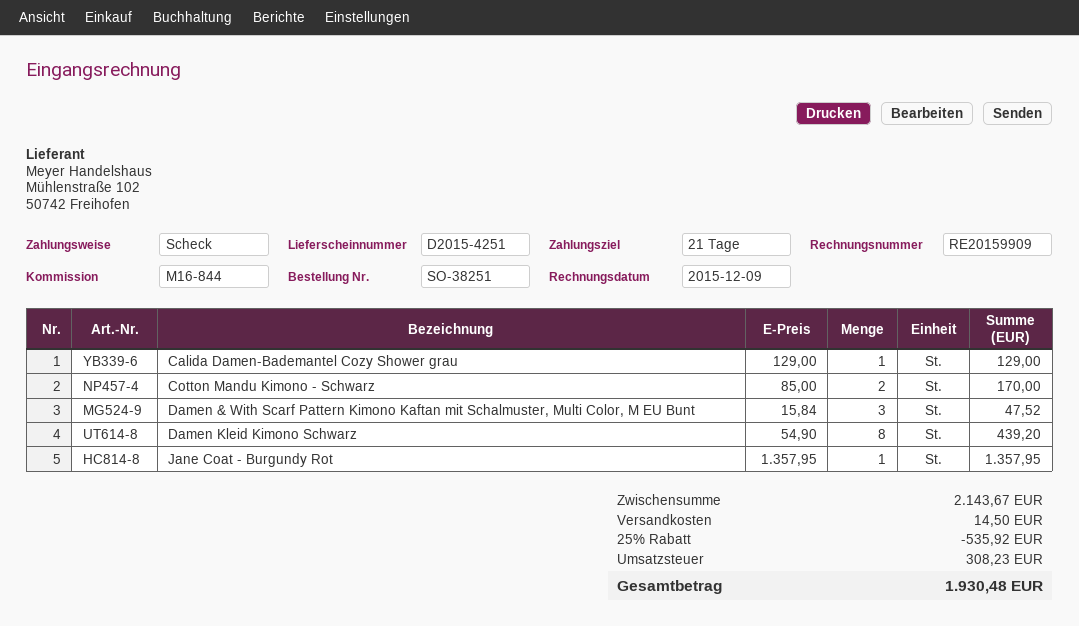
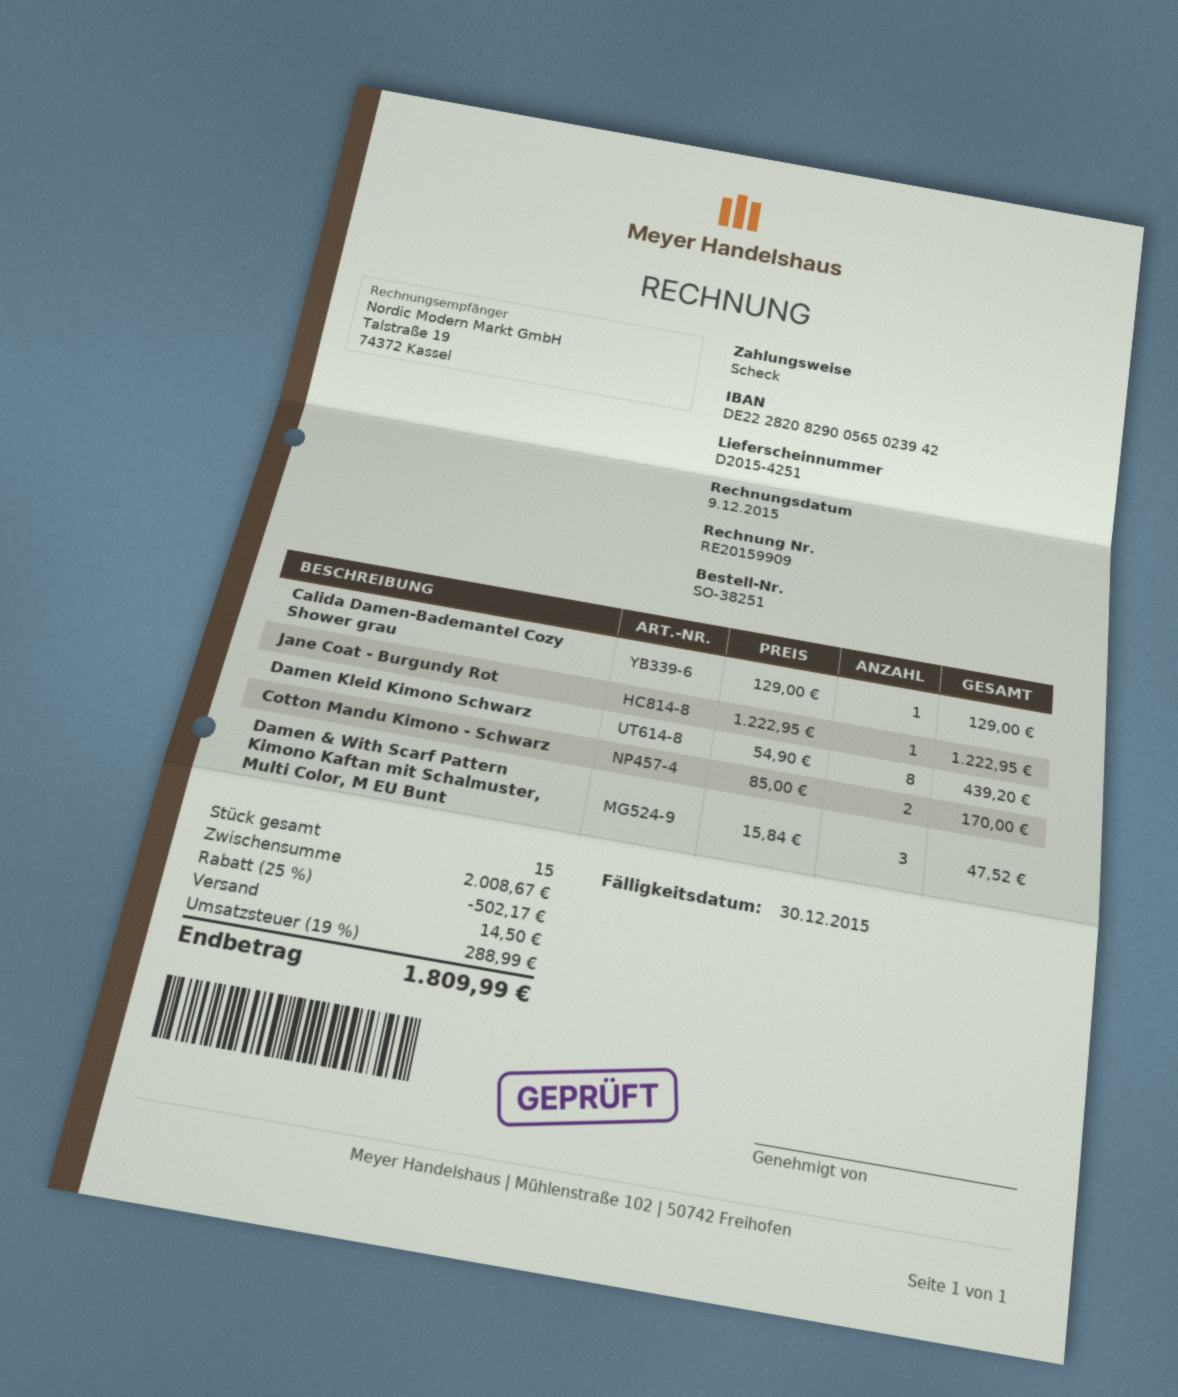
Jane Coat - Burgundy Rot: 1 x 1357.95 = 1357.95 -> 1 x 1222.95 = 1222.95
subtotal: 2143.67 -> 2008.67
discount: 25% = 535.92 -> 25% = 502.17
tax: 308.23 -> 288.99
total: 1930.48 -> 1809.99

